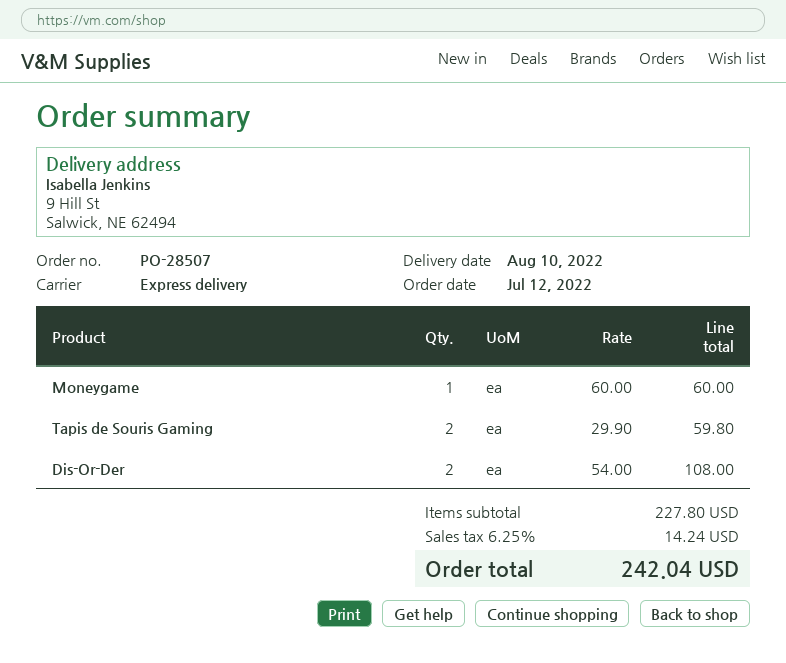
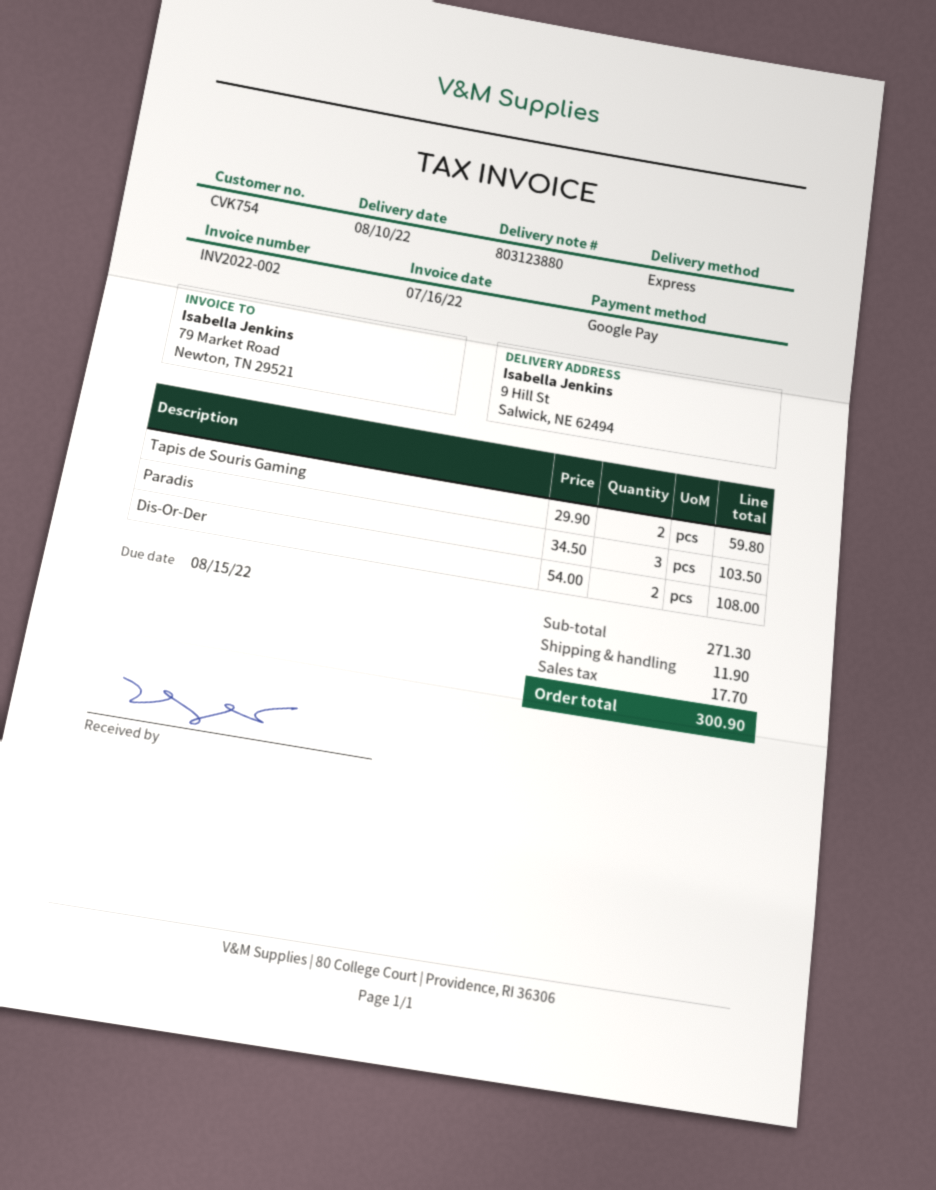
Moneygame: 1 x 60.00 = 60.00 -> none
Paradis: none -> 3 x 34.50 = 103.50
subtotal: 227.80 -> 271.30
shipping: none -> 11.90
tax: 14.24 -> 17.70
total: 242.04 -> 300.90

